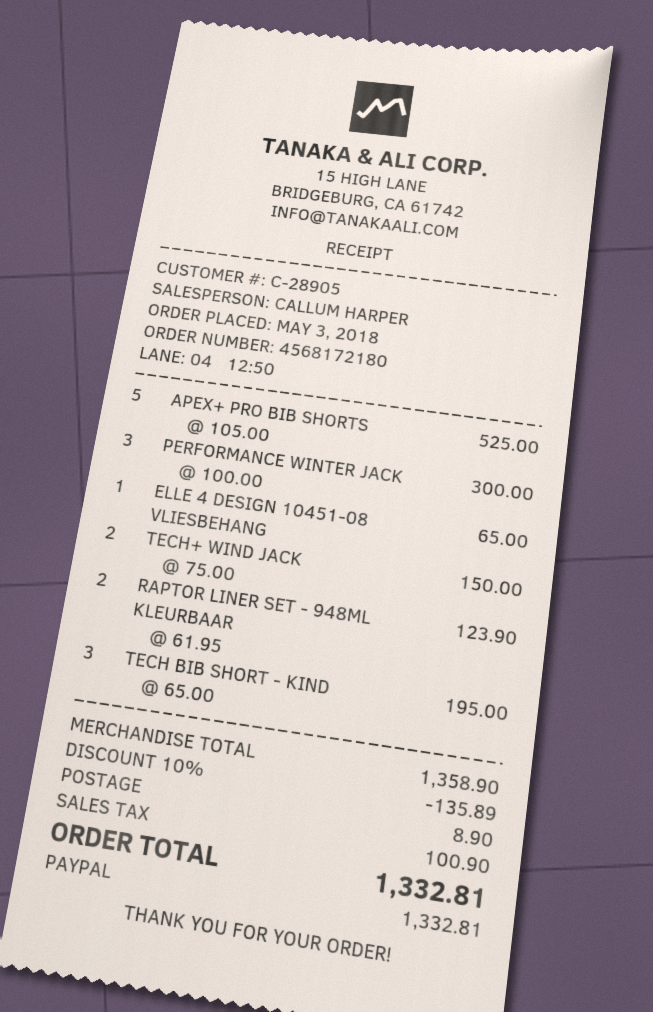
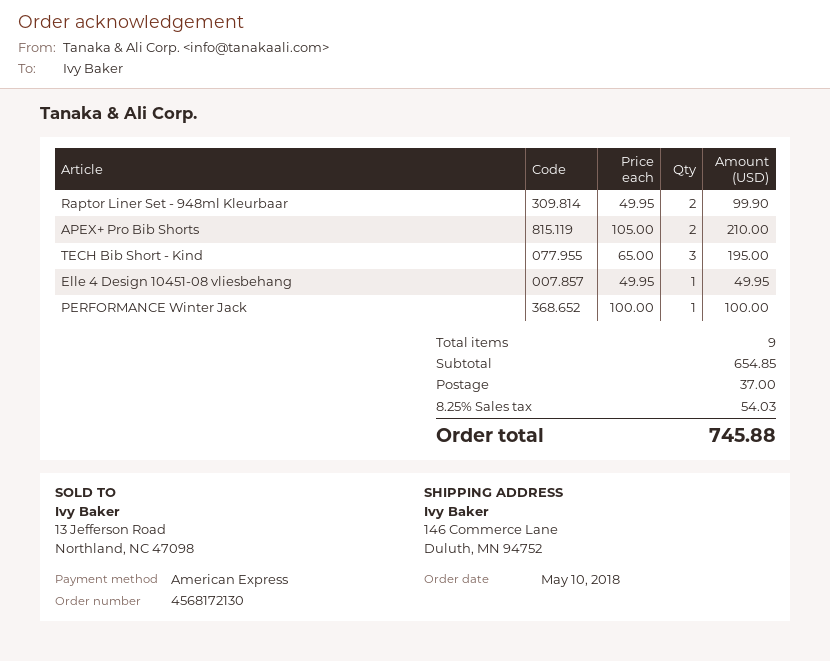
order number: 4568172180 -> 4568172130
order date: 2018-05-03 -> 2018-05-10
payment method: PayPal -> American Express
APEX+ PRO BIB SHORTS: 5 x 105.00 = 525.00 -> 2 x 105.00 = 210.00
PERFORMANCE WINTER JACK: 3 x 100.00 = 300.00 -> 1 x 100.00 = 100.00
ELLE 4 DESIGN 10451-08 VLIESBEHANG: 1 x 65.00 = 65.00 -> 1 x 49.95 = 49.95
TECH+ WIND JACK: 2 x 75.00 = 150.00 -> none
RAPTOR LINER SET - 948ML KLEURBAAR: 2 x 61.95 = 123.90 -> 2 x 49.95 = 99.90
subtotal: 1358.90 -> 654.85
discount: 10% = 135.89 -> none
shipping: 8.90 -> 37.00
tax: 100.90 -> 54.03
total: 1332.81 -> 745.88

